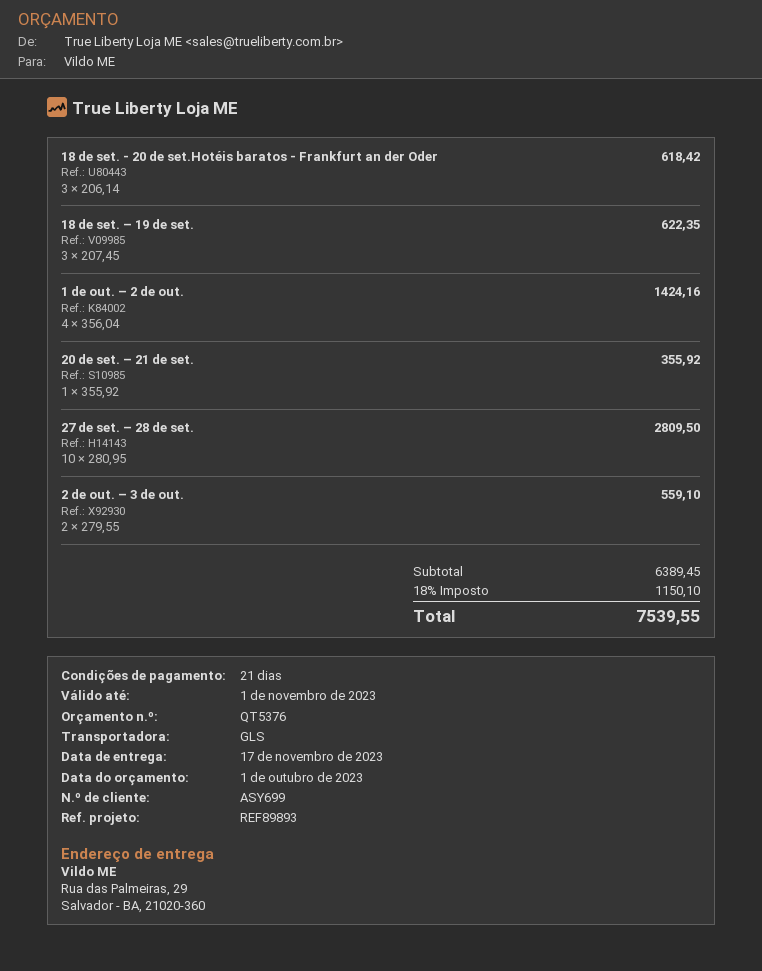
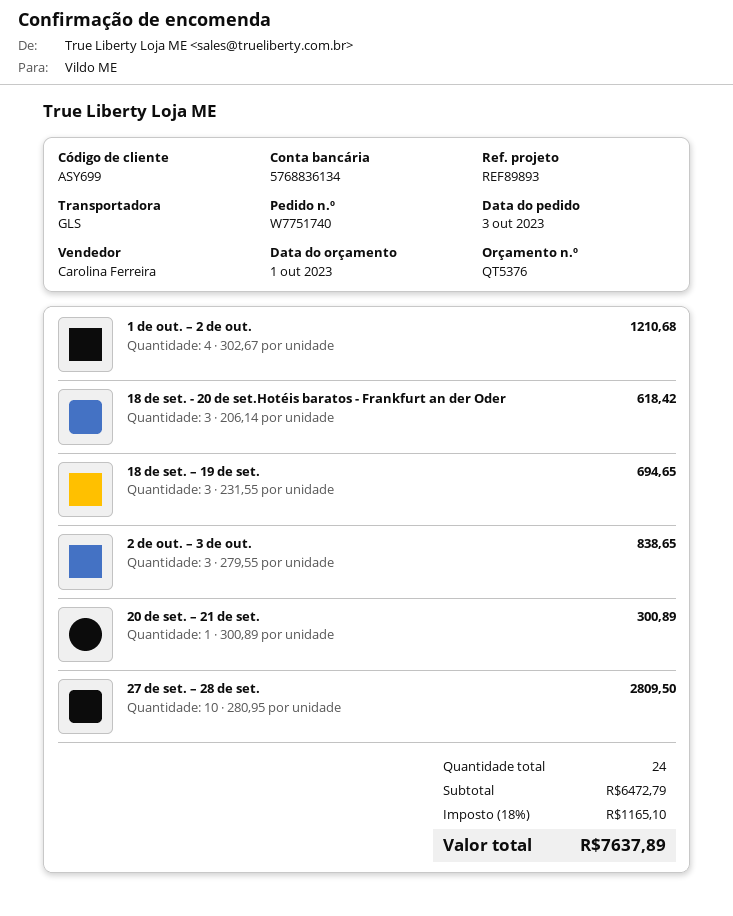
18 de set. – 19 de set.: 3 x 207.45 = 622.35 -> 3 x 231.55 = 694.65
1 de out. – 2 de out.: 4 x 356.04 = 1424.16 -> 4 x 302.67 = 1210.68
20 de set. – 21 de set.: 1 x 355.92 = 355.92 -> 1 x 300.89 = 300.89
2 de out. – 3 de out.: 2 x 279.55 = 559.10 -> 3 x 279.55 = 838.65
subtotal: 6389.45 -> 6472.79
tax: 18% = 1150.10 -> 18% = 1165.10
total: 7539.55 -> 7637.89

